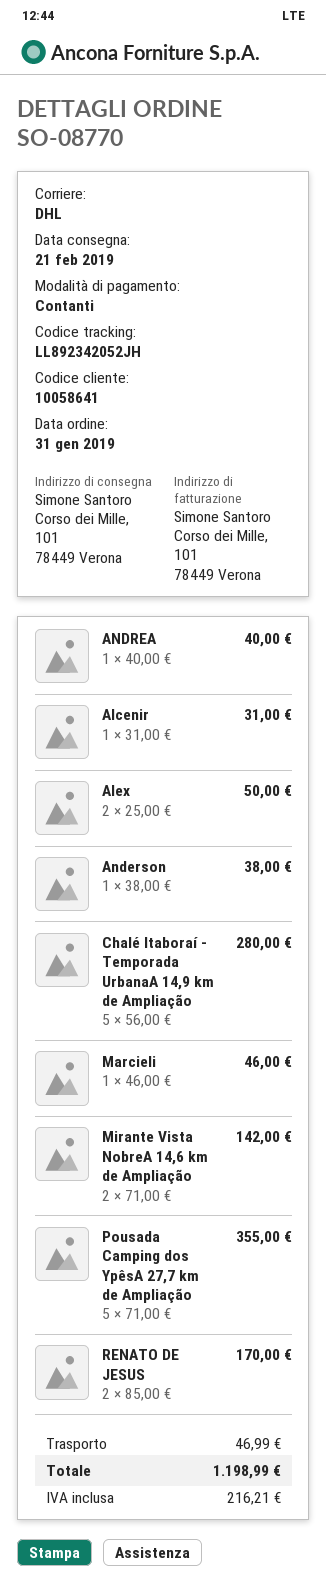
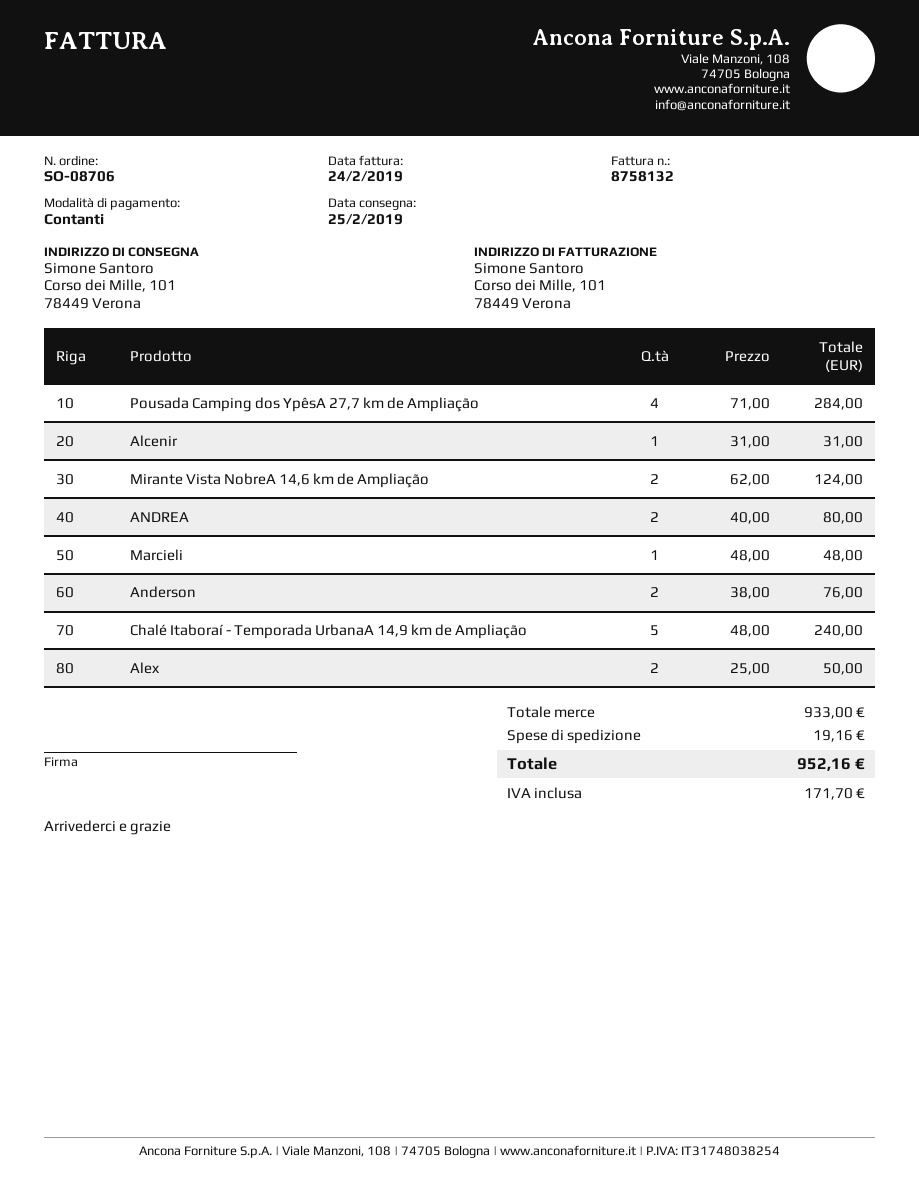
order number: SO-08770 -> SO-08706
delivery date: 2019-02-21 -> 2019-02-25
ANDREA: 1 x 40.00 = 40.00 -> 2 x 40.00 = 80.00
Anderson: 1 x 38.00 = 38.00 -> 2 x 38.00 = 76.00
Chalé Itaboraí - Temporada UrbanaA 14,9 km de Ampliação: 5 x 56.00 = 280.00 -> 5 x 48.00 = 240.00
Marcieli: 1 x 46.00 = 46.00 -> 1 x 48.00 = 48.00
Mirante Vista NobreA 14,6 km de Ampliação: 2 x 71.00 = 142.00 -> 2 x 62.00 = 124.00
Pousada Camping dos YpêsA 27,7 km de Ampliação: 5 x 71.00 = 355.00 -> 4 x 71.00 = 284.00
RENATO DE JESUS: 2 x 85.00 = 170.00 -> none
shipping: 46.99 -> 19.16
tax: 216.21 -> 171.70
total: 1198.99 -> 952.16

